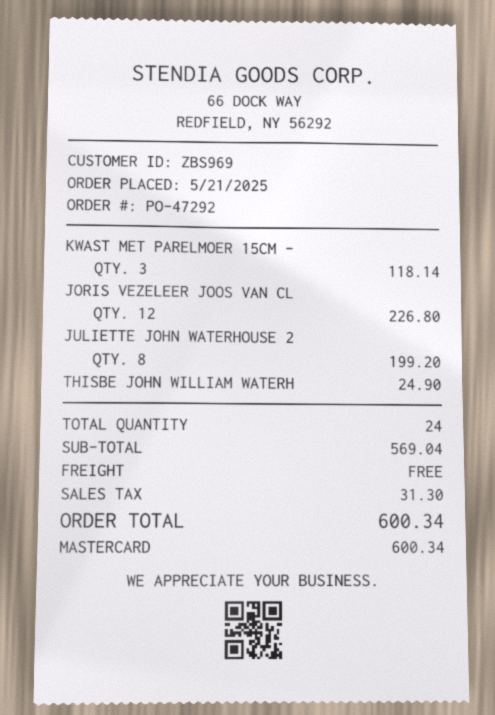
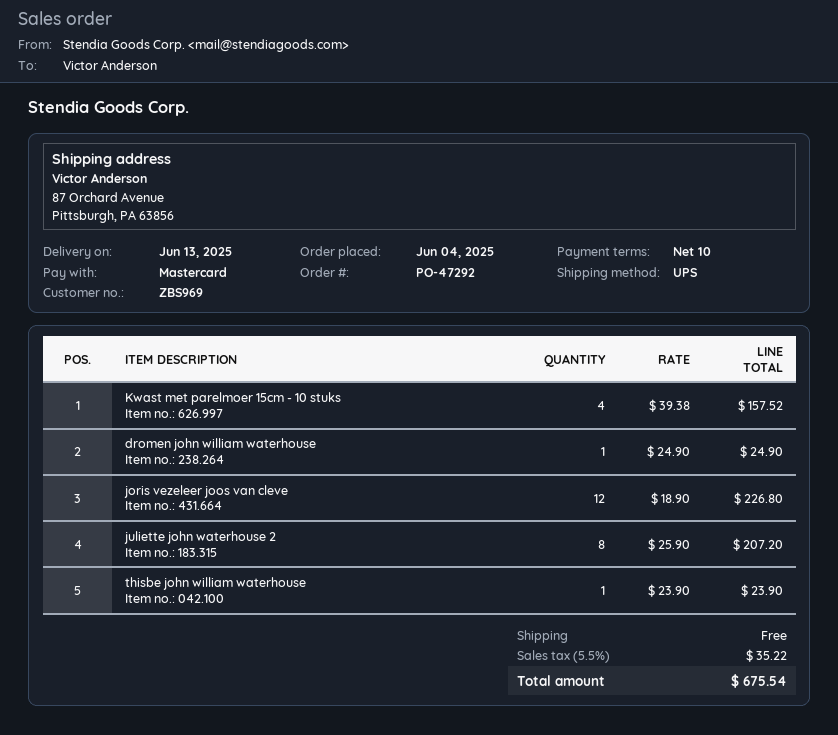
order date: 2025-05-21 -> 2025-06-04
KWAST MET PARELMOER 15CM -: 3 for 118.14 -> 4 for 157.52
JULIETTE JOHN WATERHOUSE 2: 8 for 199.20 -> 8 for 207.20
THISBE JOHN WILLIAM WATERH: 1 for 24.90 -> 1 for 23.90
dromen john william waterhouse: none -> 1 for 24.90
tax: 31.30 -> 35.22
total: 600.34 -> 675.54

